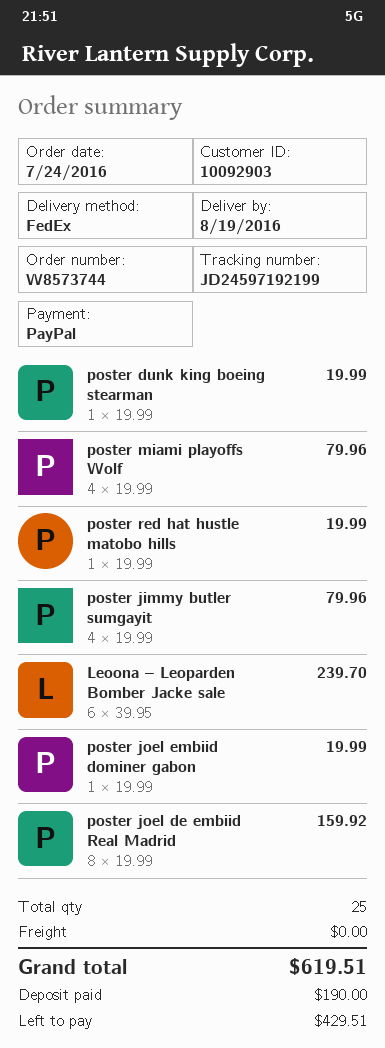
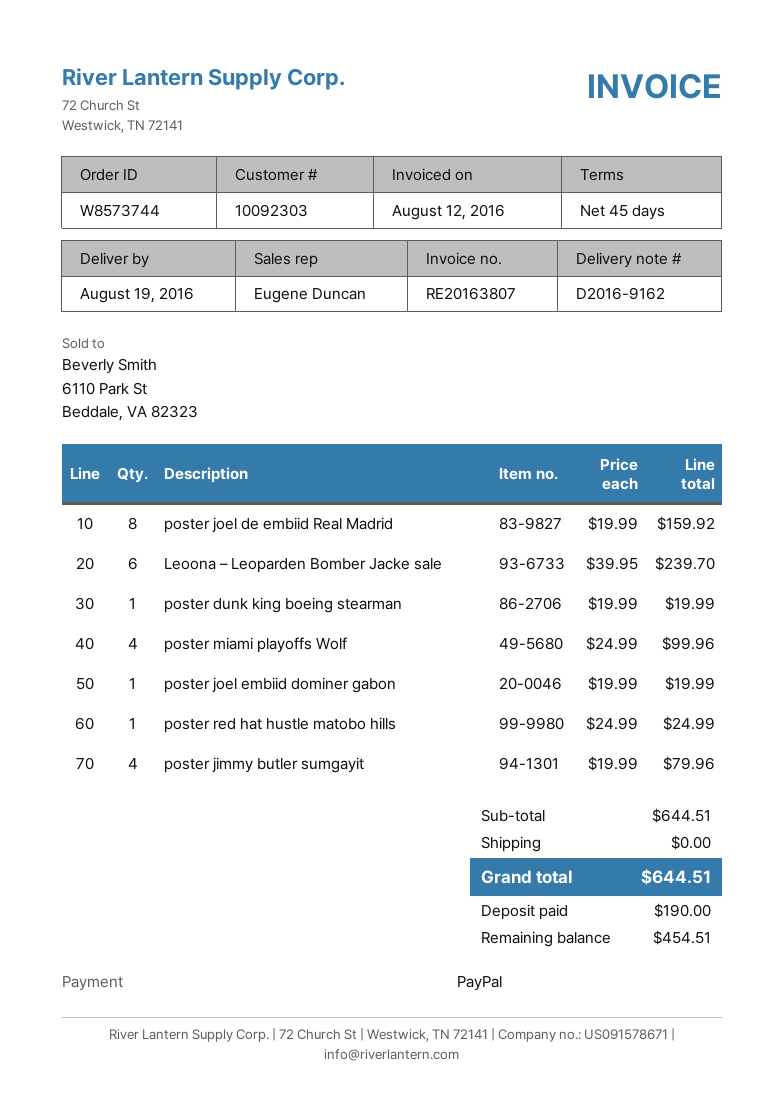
customer number: 10092903 -> 10092303
poster miami playoffs Wolf: 4 x 19.99 = 79.96 -> 4 x 24.99 = 99.96
poster red hat hustle matobo hills: 1 x 19.99 = 19.99 -> 1 x 24.99 = 24.99
total: 619.51 -> 644.51
balance: 429.51 -> 454.51

